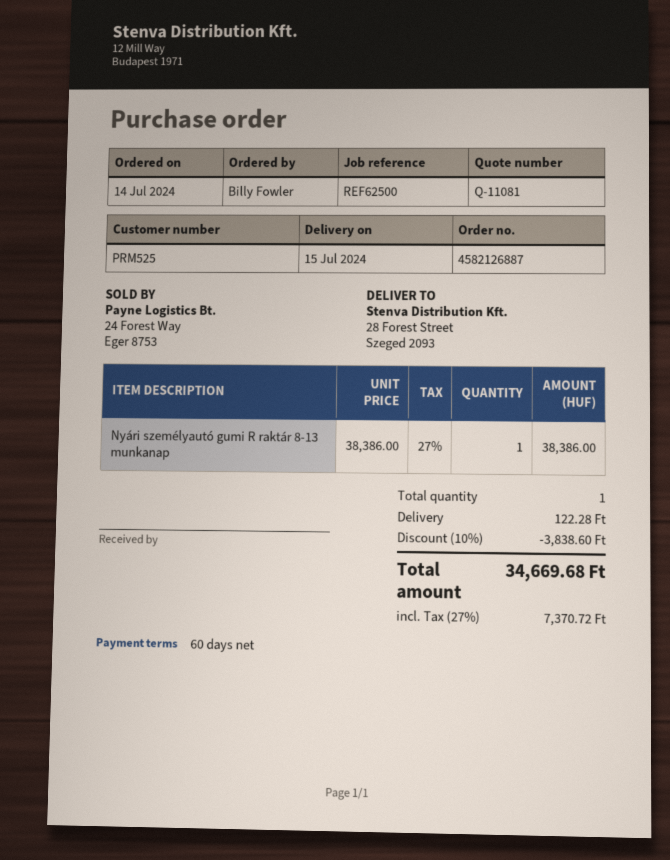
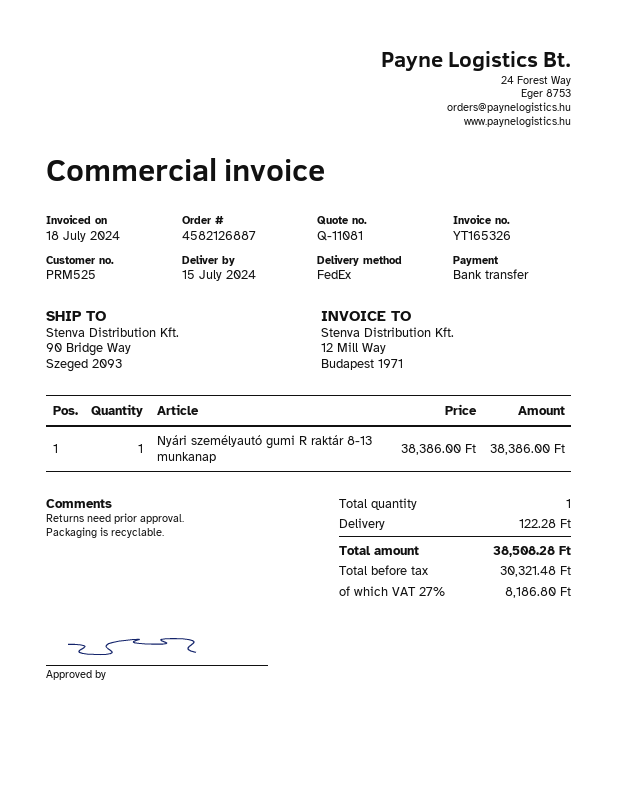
ship to: 28 Forest Street, Szeged 2093 -> 90 Bridge Way, Szeged 2093
discount: 10% = 3838.60 -> none
tax: 27% = 7370.72 -> 27% = 8186.80
total: 34669.68 -> 38508.28

